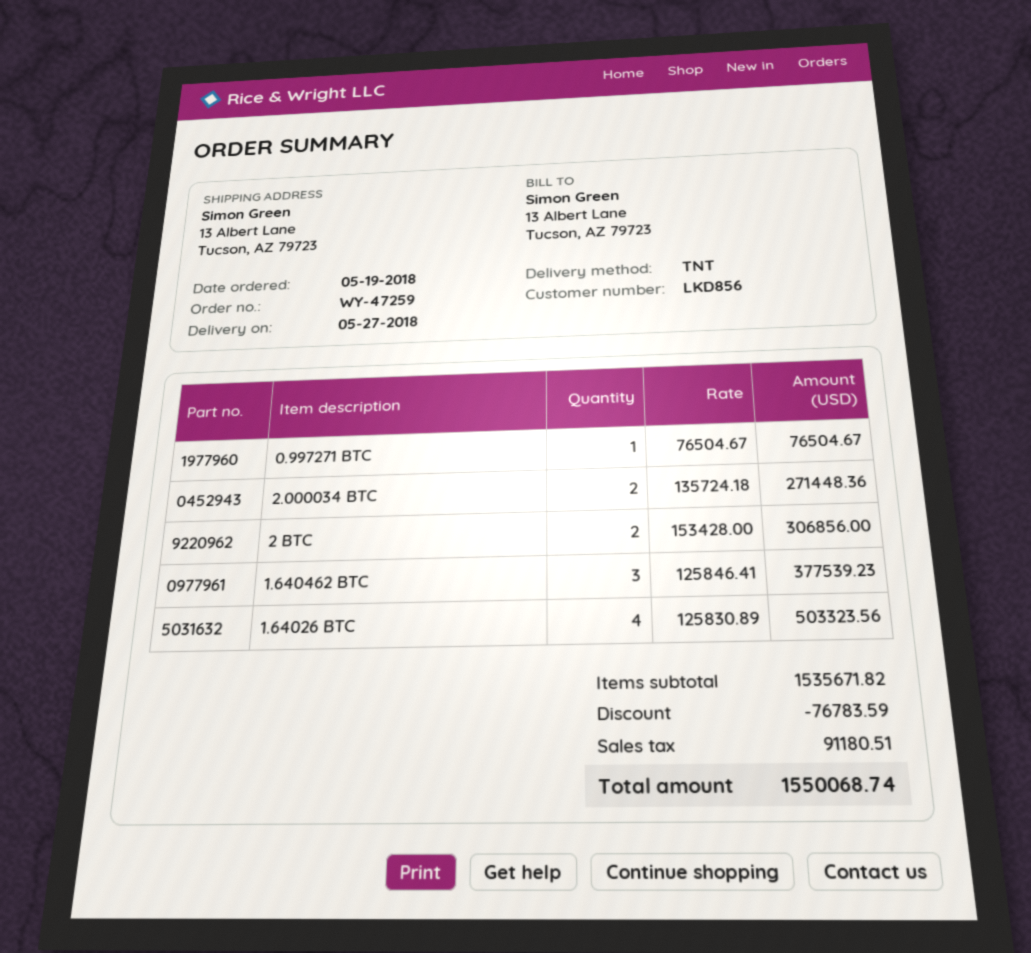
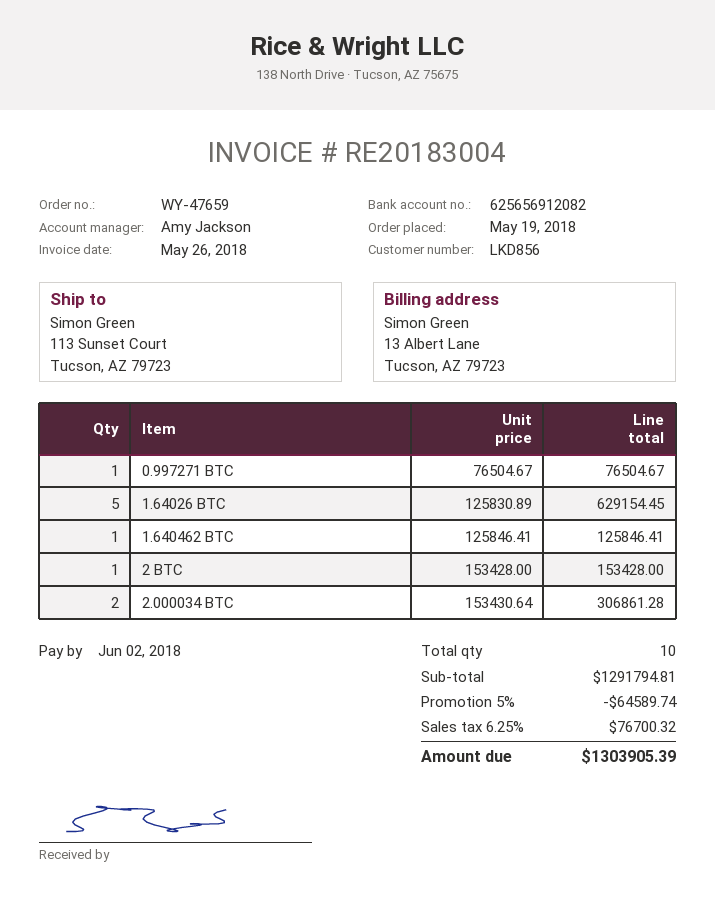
order number: WY-47259 -> WY-47659
ship to: 13 Albert Lane, Tucson, AZ 79723 -> 113 Sunset Court, Tucson, AZ 79723
2.000034 BTC: 2 x 135724.18 = 271448.36 -> 2 x 153430.64 = 306861.28
2 BTC: 2 x 153428.00 = 306856.00 -> 1 x 153428.00 = 153428.00
1.640462 BTC: 3 x 125846.41 = 377539.23 -> 1 x 125846.41 = 125846.41
1.64026 BTC: 4 x 125830.89 = 503323.56 -> 5 x 125830.89 = 629154.45
subtotal: 1535671.82 -> 1291794.81
discount: 76783.59 -> 64589.74
tax: 91180.51 -> 76700.32
total: 1550068.74 -> 1303905.39

